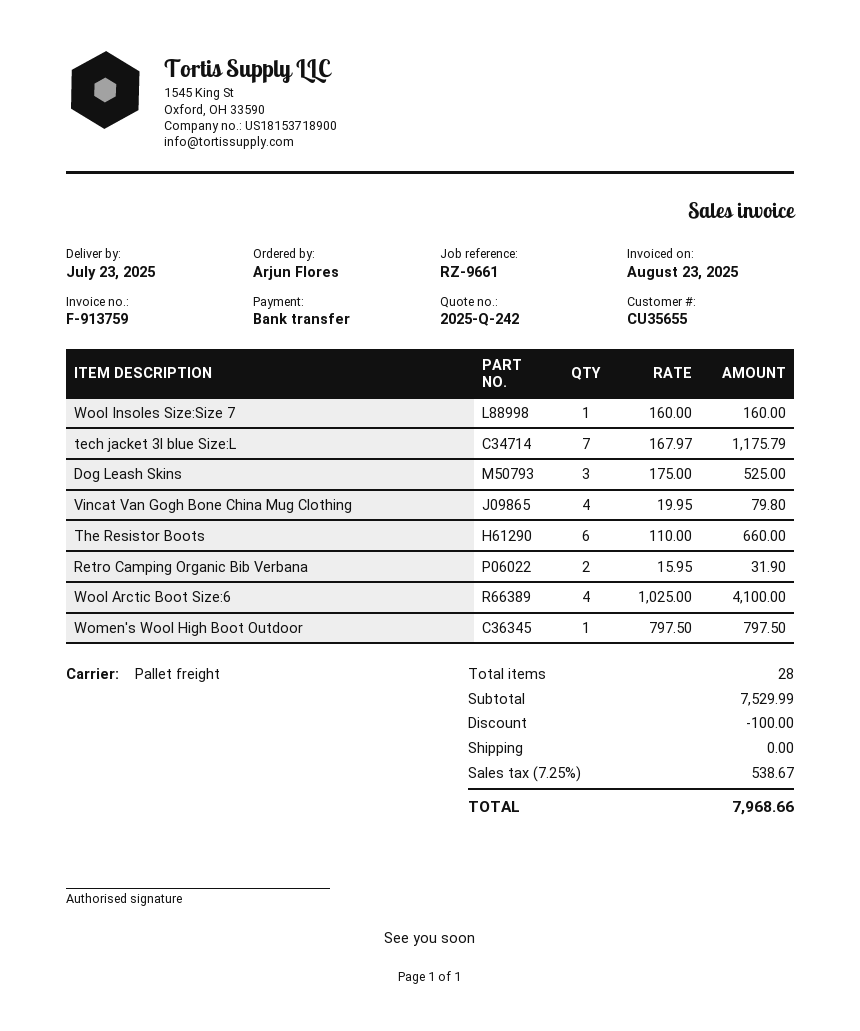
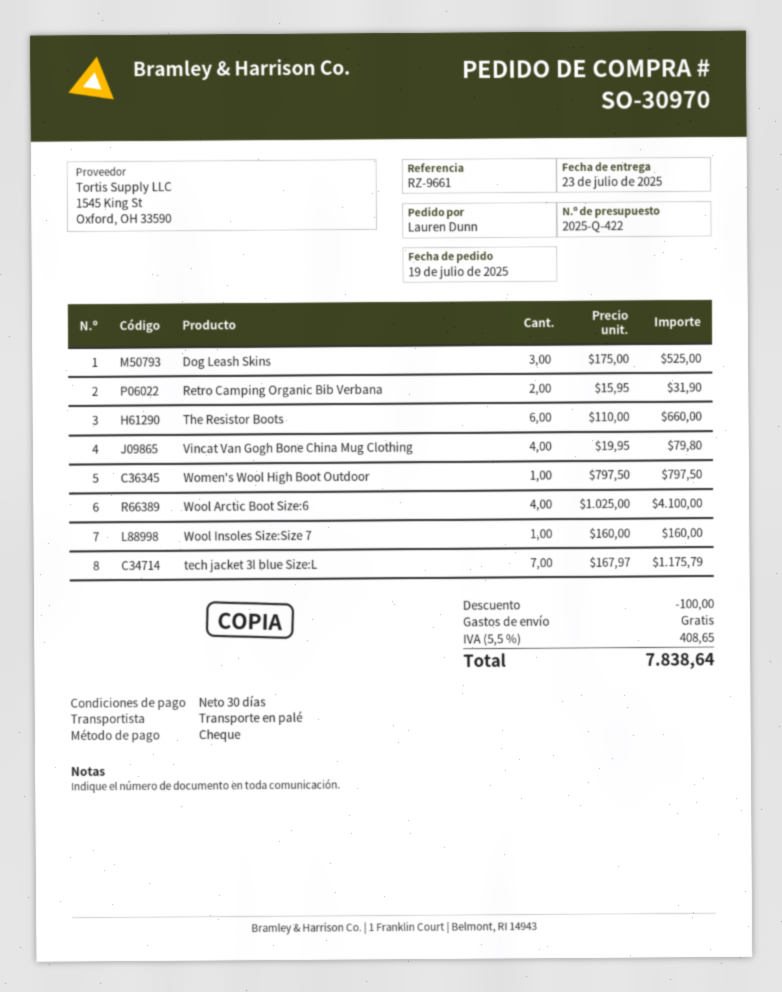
quote number: 2025-Q-242 -> 2025-Q-422
ordered by: Arjun Flores -> Lauren Dunn
payment method: bank transfer -> cheque
tax: 7.25% = 538.67 -> 5.5% = 408.65
total: 7968.66 -> 7838.64

